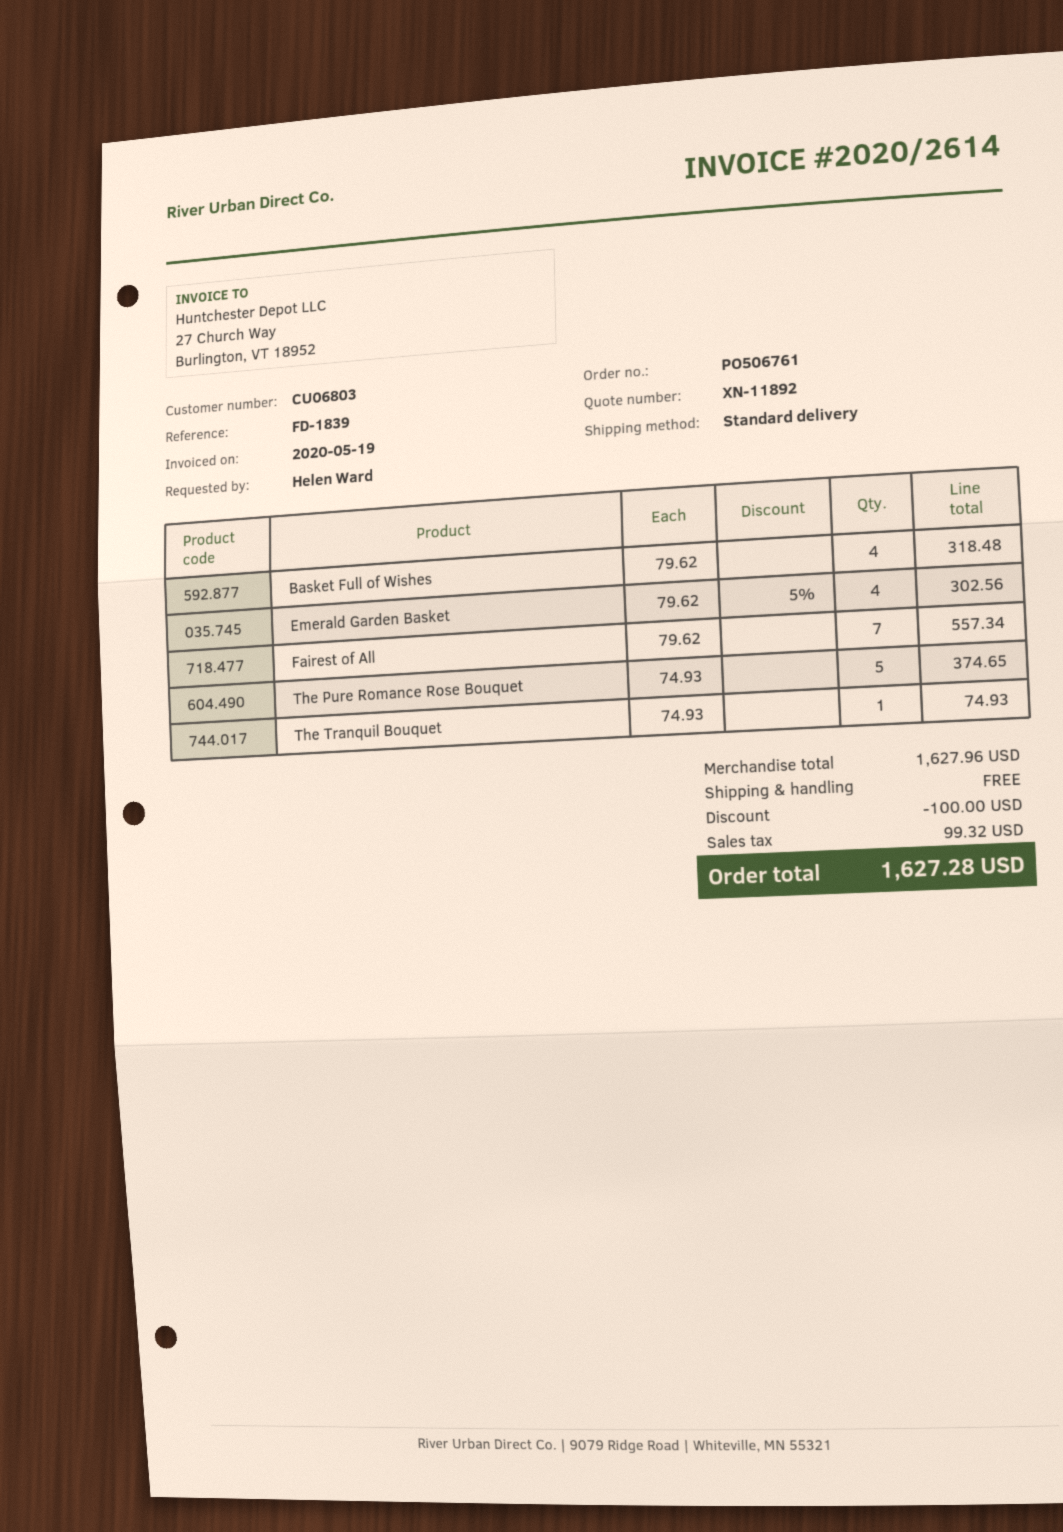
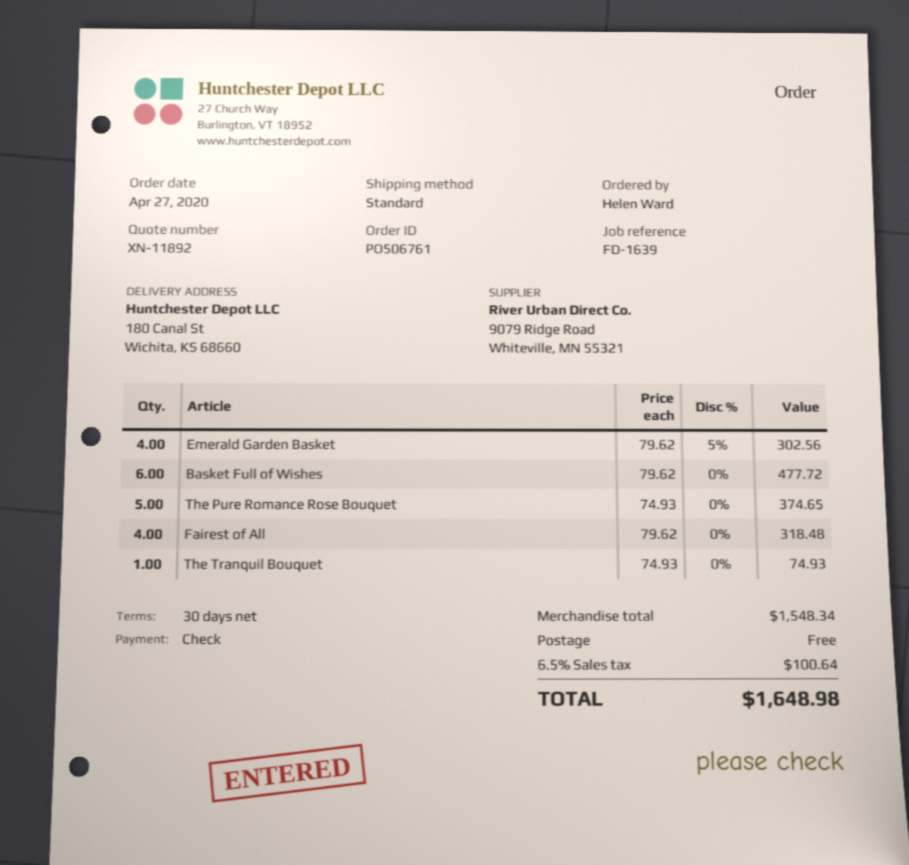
reference: FD-1839 -> FD-1639
Basket Full of Wishes: 4 x 79.62 = 318.48 -> 6 x 79.62 = 477.72
Fairest of All: 7 x 79.62 = 557.34 -> 4 x 79.62 = 318.48
subtotal: 1627.96 -> 1548.34
discount: 100.00 -> none
tax: 99.32 -> 100.64
total: 1627.28 -> 1648.98

